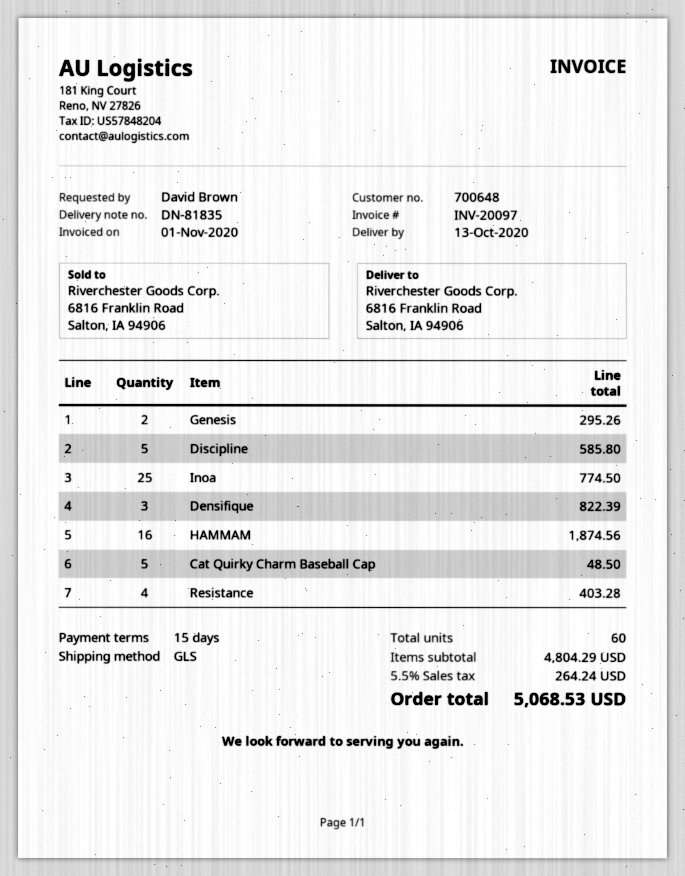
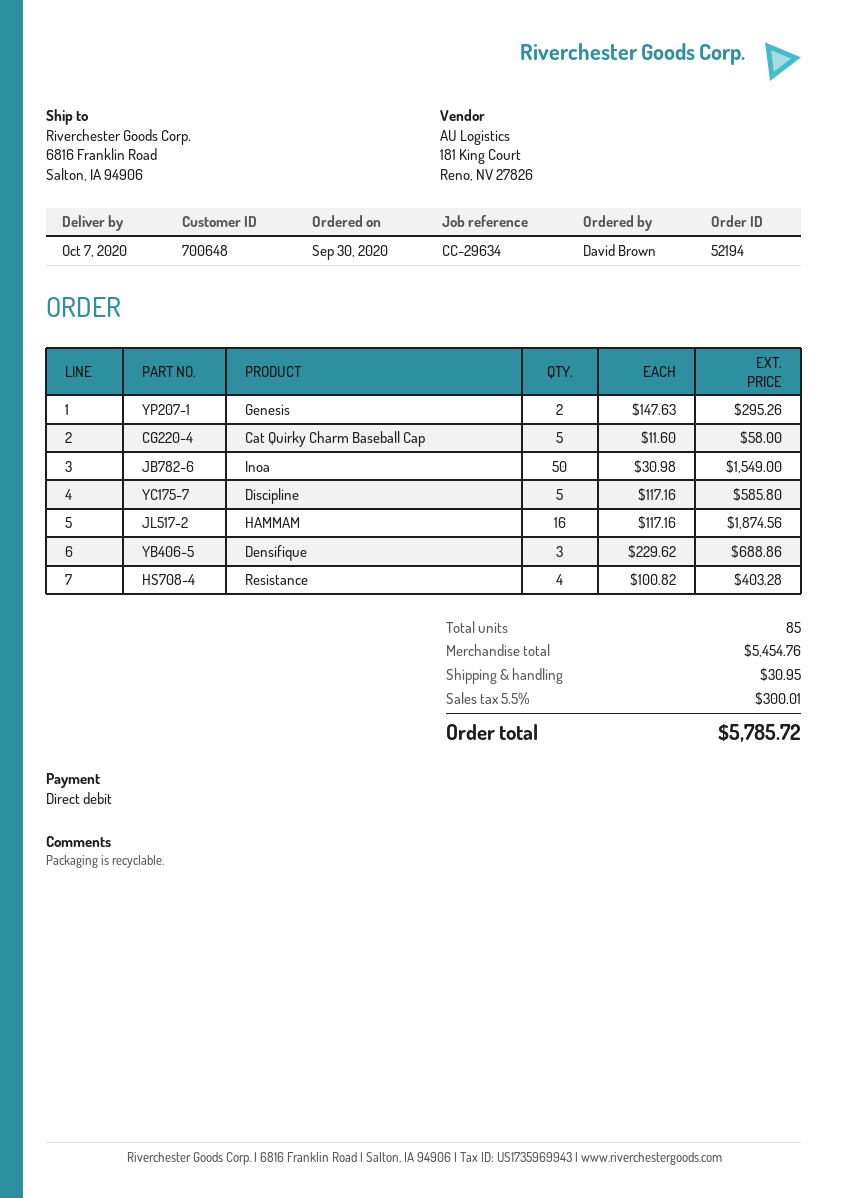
delivery date: 2020-10-13 -> 2020-10-07
Inoa: 25 for 774.50 -> 50 for 1549.00
Densifique: 3 for 822.39 -> 3 for 688.86
Cat Quirky Charm Baseball Cap: 5 for 48.50 -> 5 for 58.00
total quantity: 60 -> 85
subtotal: 4804.29 -> 5454.76
shipping: none -> 30.95
tax: 5.5% = 264.24 -> 5.5% = 300.01
total: 5068.53 -> 5785.72

